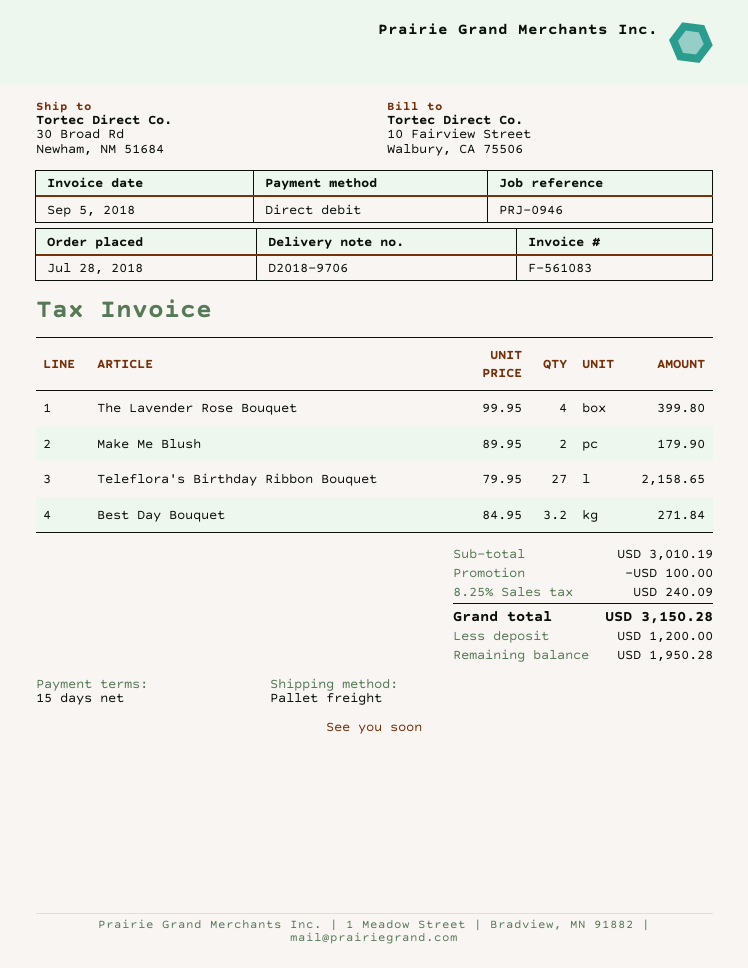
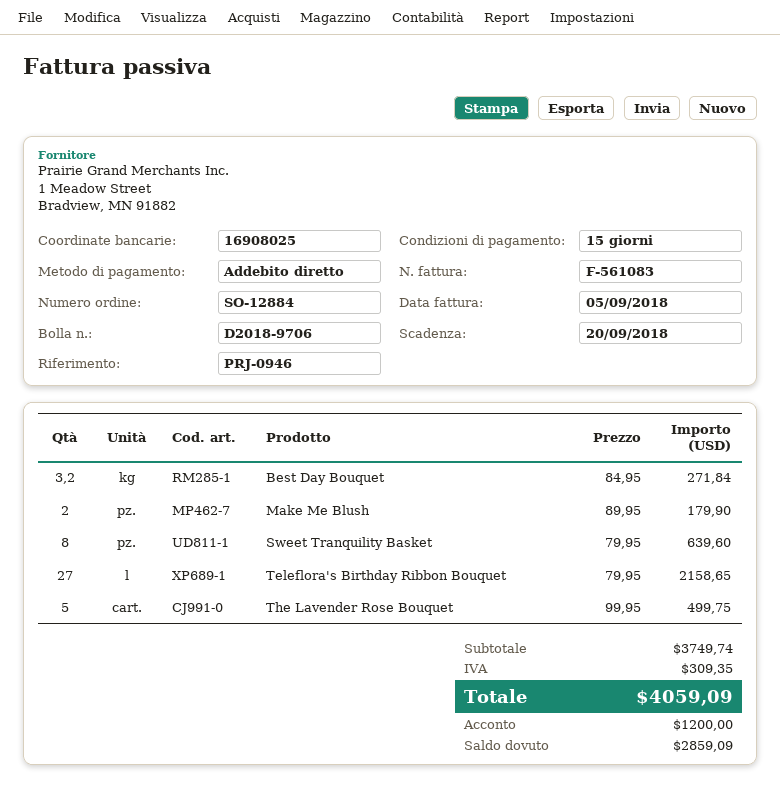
The Lavender Rose Bouquet: 4 x 99.95 = 399.80 -> 5 x 99.95 = 499.75
Sweet Tranquility Basket: none -> 8 x 79.95 = 639.60
subtotal: 3010.19 -> 3749.74
discount: 100.00 -> none
tax: 240.09 -> 309.35
total: 3150.28 -> 4059.09
balance: 1950.28 -> 2859.09

